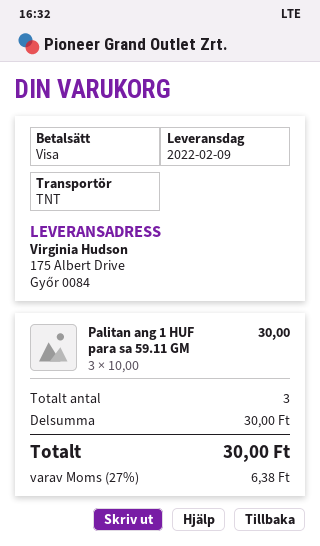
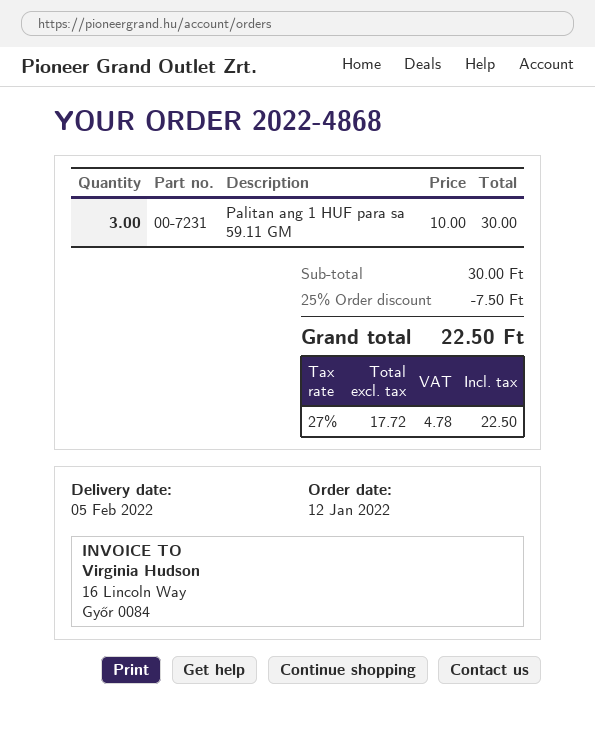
delivery date: 2022-02-09 -> 2022-02-05
discount: none -> 25% = 7.50
tax: 27% = 6.38 -> 27% = 4.78
total: 30.00 -> 22.50

